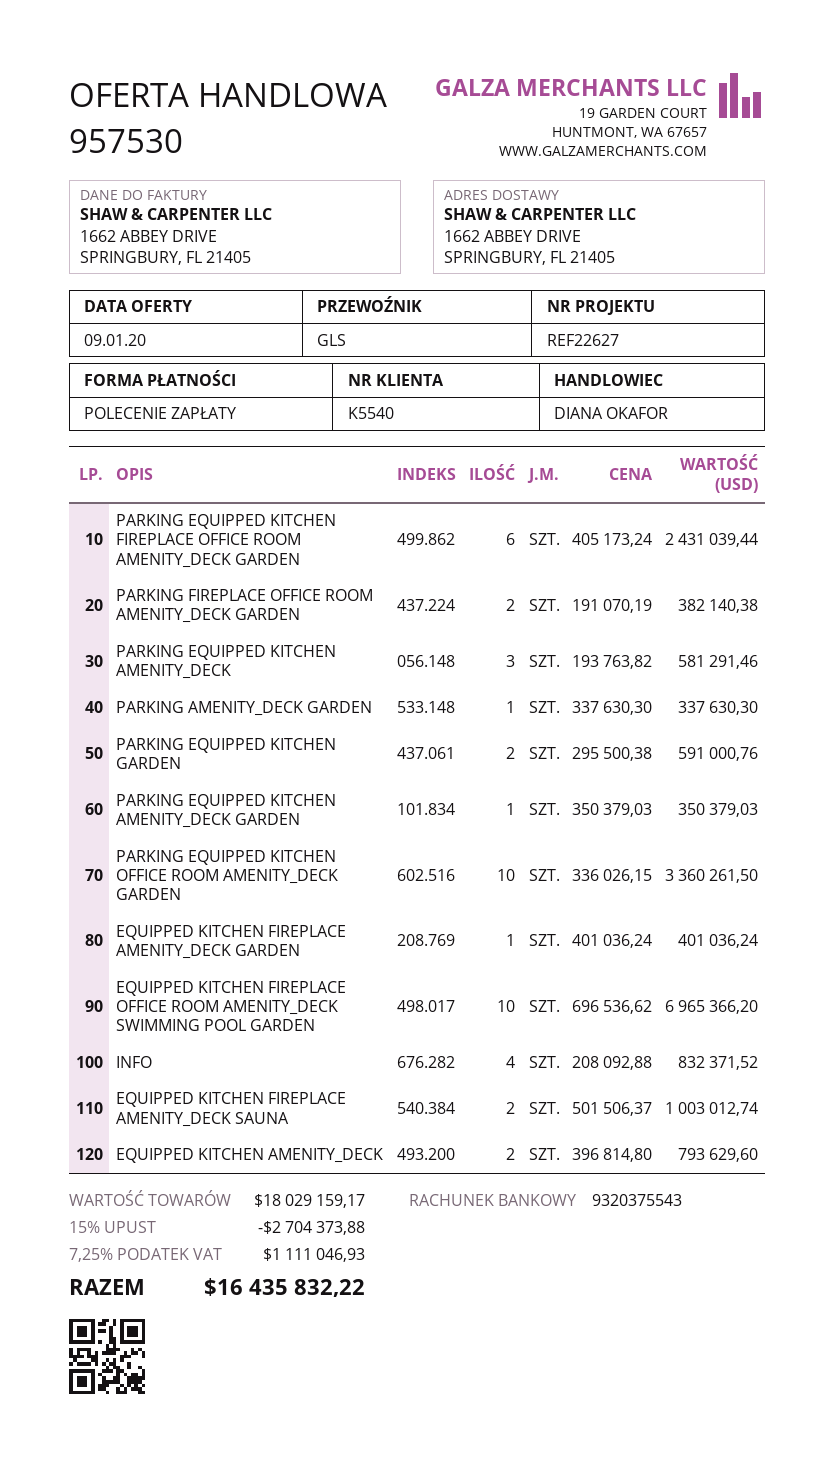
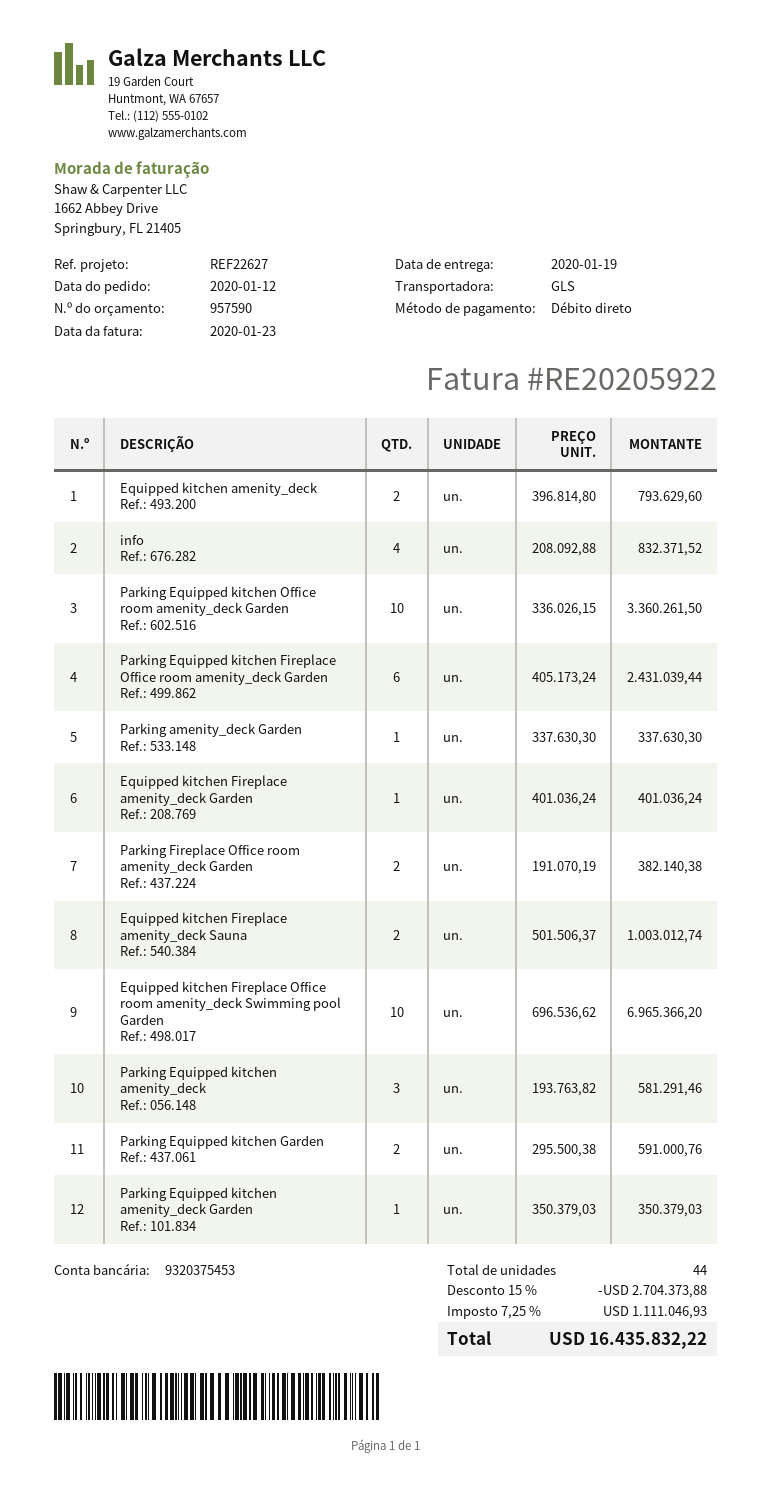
quote number: 957530 -> 957590
bank account: 9320375543 -> 9320375453

